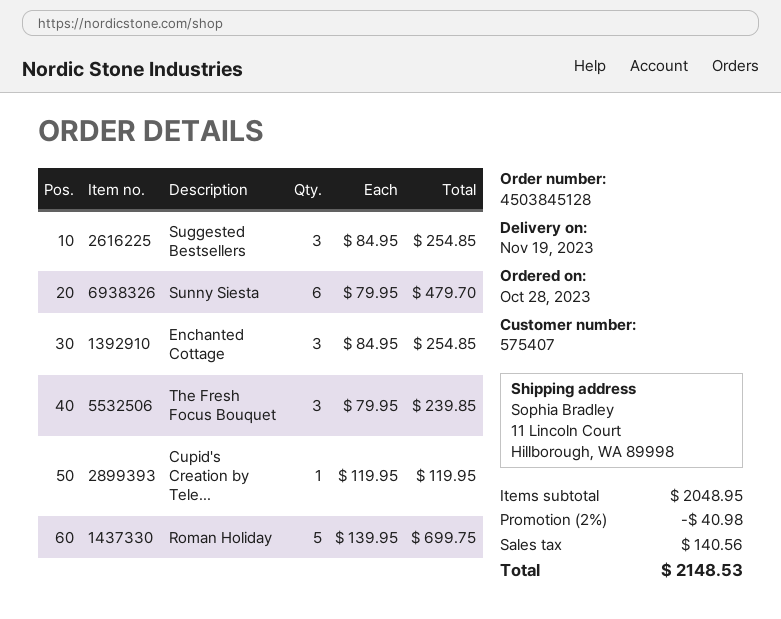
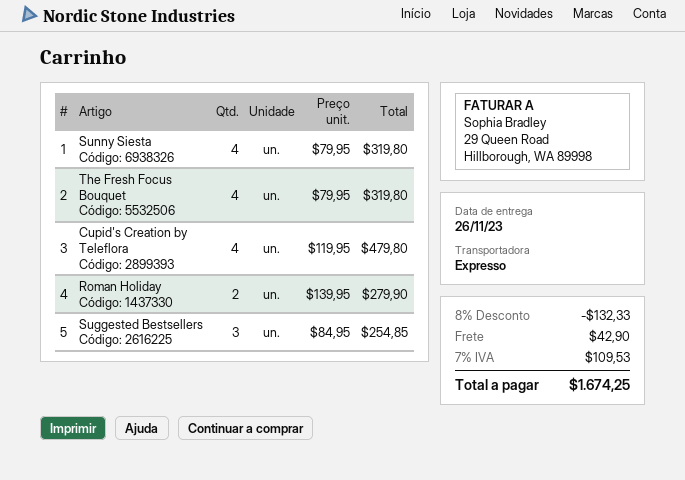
delivery date: 2023-11-19 -> 2023-11-26
Sunny Siesta: 6 x 79.95 = 479.70 -> 4 x 79.95 = 319.80
Enchanted Cottage: 3 x 84.95 = 254.85 -> none
The Fresh Focus Bouquet: 3 x 79.95 = 239.85 -> 4 x 79.95 = 319.80
Cupid's Creation by Tele...: 1 x 119.95 = 119.95 -> 4 x 119.95 = 479.80
Roman Holiday: 5 x 139.95 = 699.75 -> 2 x 139.95 = 279.90
discount: 2% = 40.98 -> 8% = 132.33
shipping: none -> 42.90
tax: 140.56 -> 109.53
total: 2148.53 -> 1674.25

